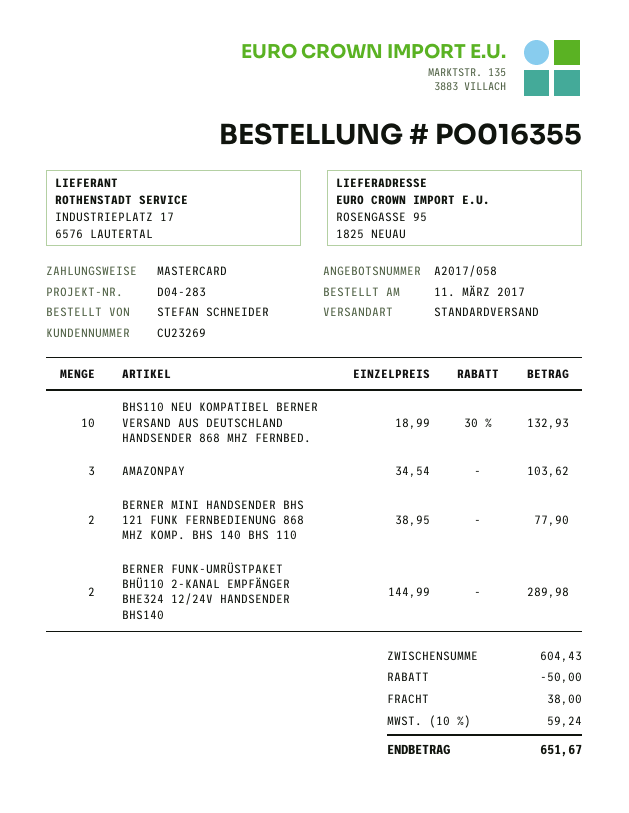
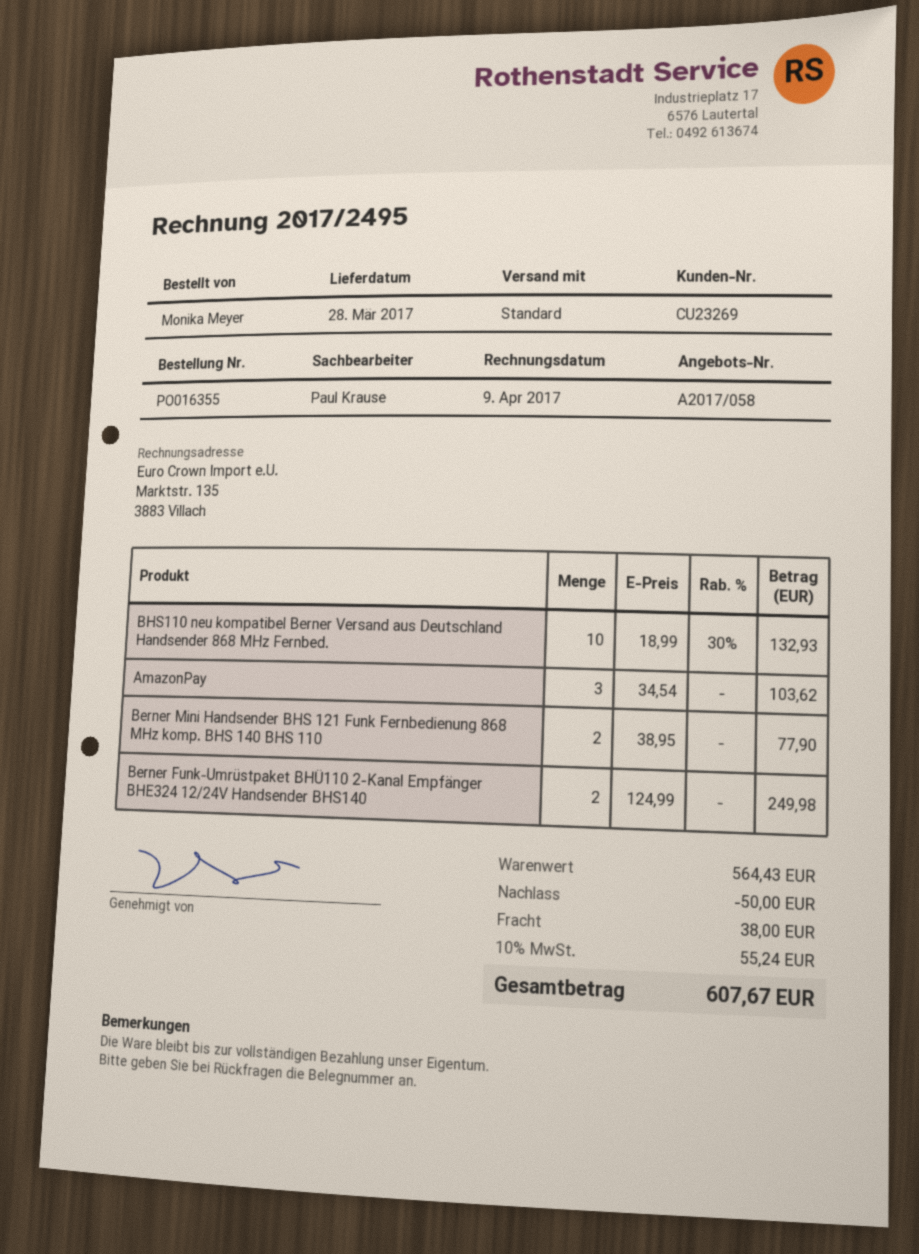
ordered by: STEFAN SCHNEIDER -> Monika Meyer
BERNER FUNK-UMRÜSTPAKET BHÜ110 2-KANAL EMPFÄNGER BHE324 12/24V HANDSENDER BHS140: 2 x 144.99 = 289.98 -> 2 x 124.99 = 249.98
subtotal: 604.43 -> 564.43
tax: 10% = 59.24 -> 10% = 55.24
total: 651.67 -> 607.67

